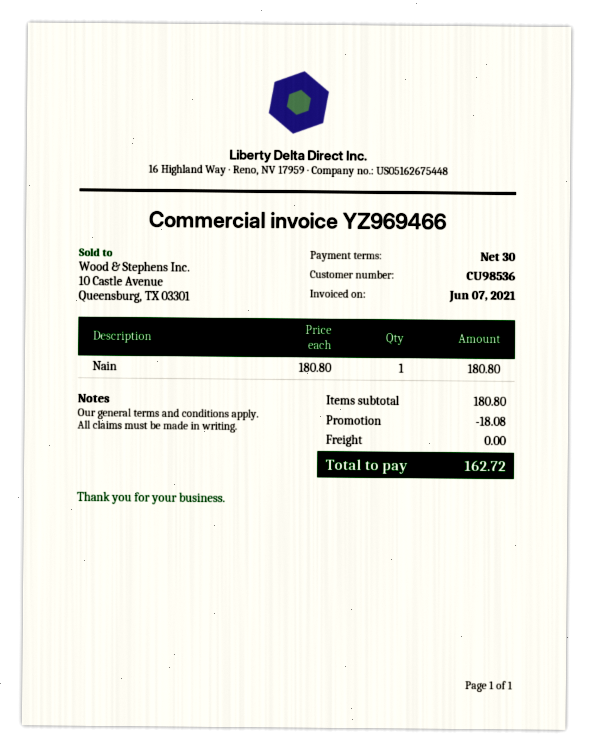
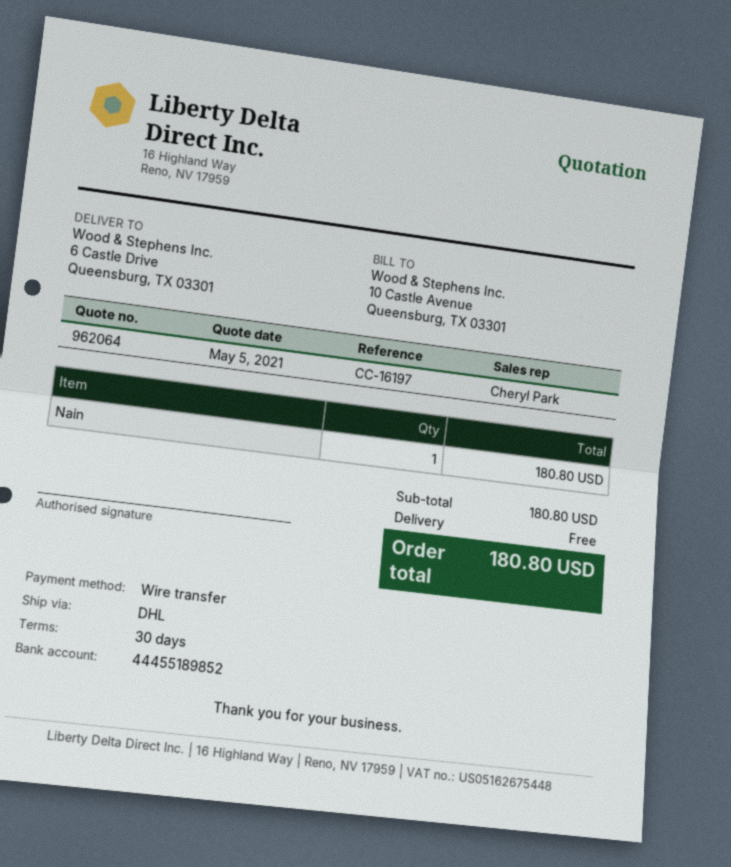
discount: 18.08 -> none
total: 162.72 -> 180.80

